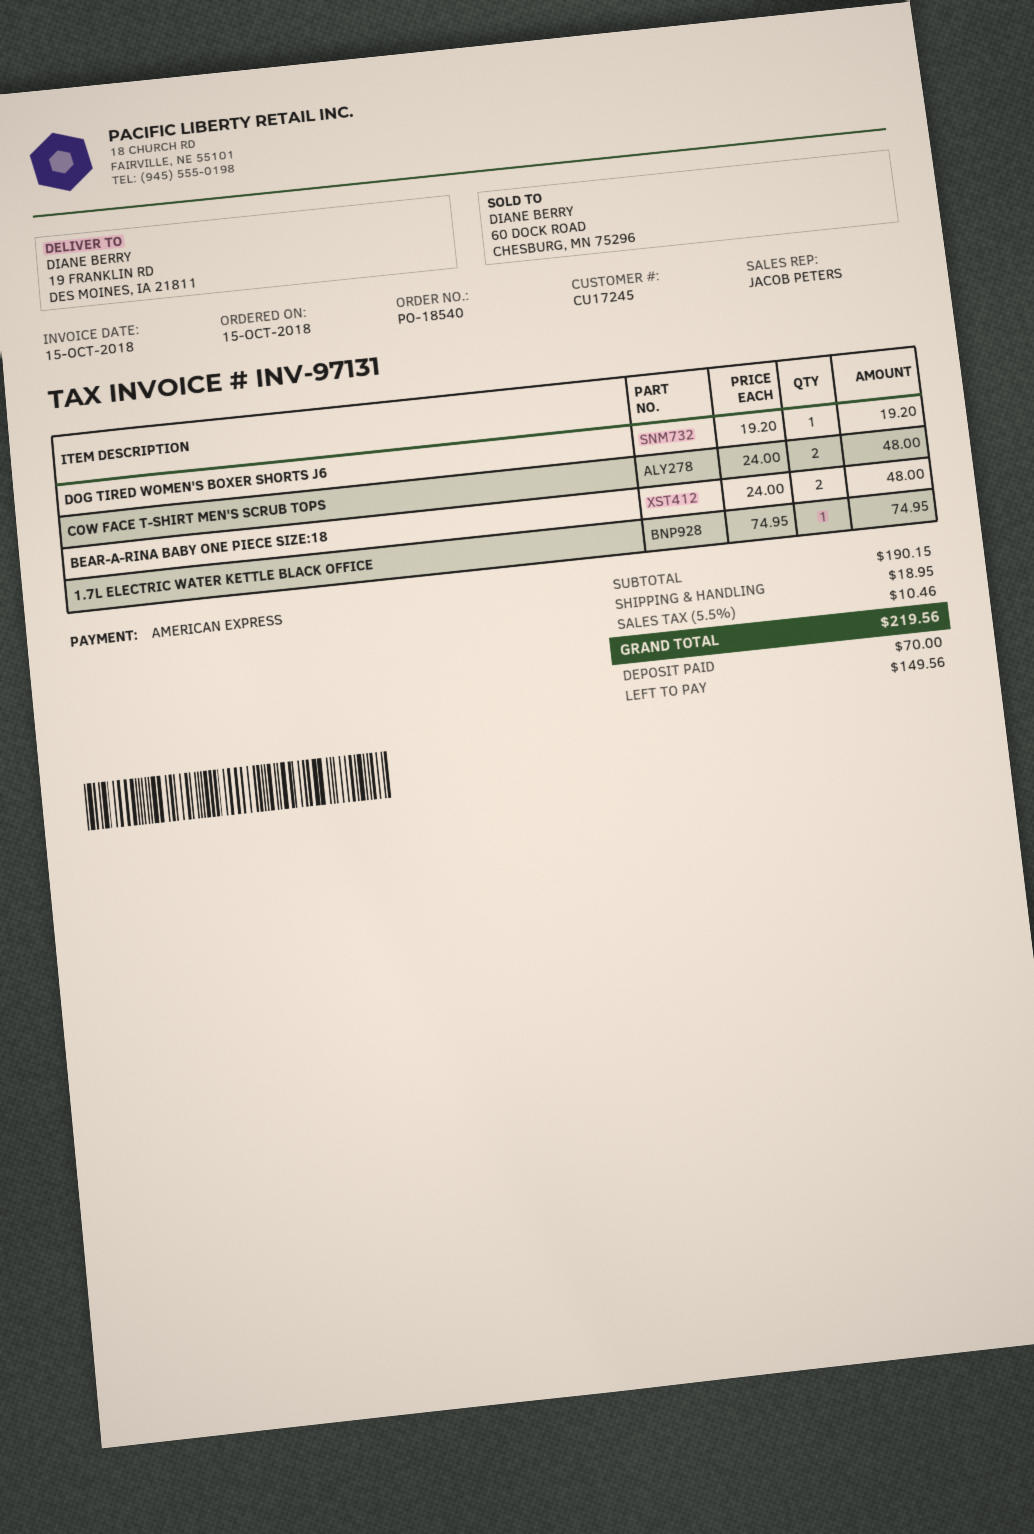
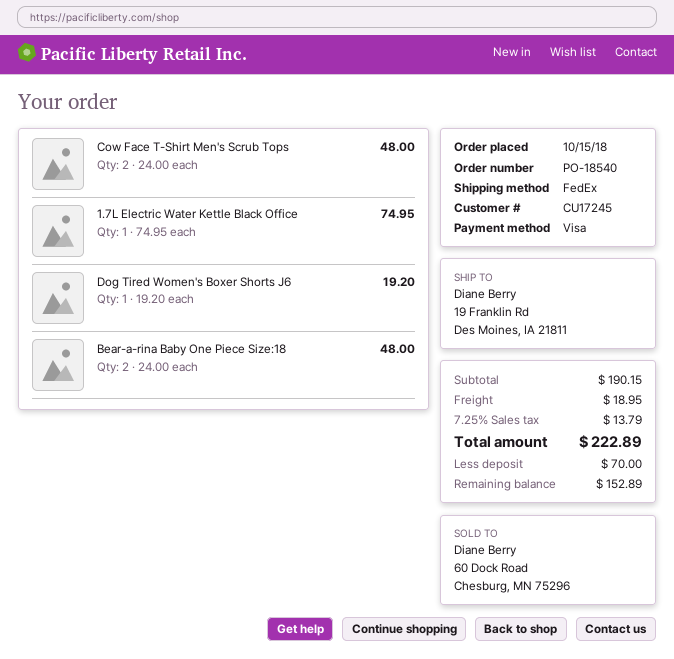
payment method: American Express -> Visa
tax: 5.5% = 10.46 -> 7.25% = 13.79
total: 219.56 -> 222.89
balance: 149.56 -> 152.89

